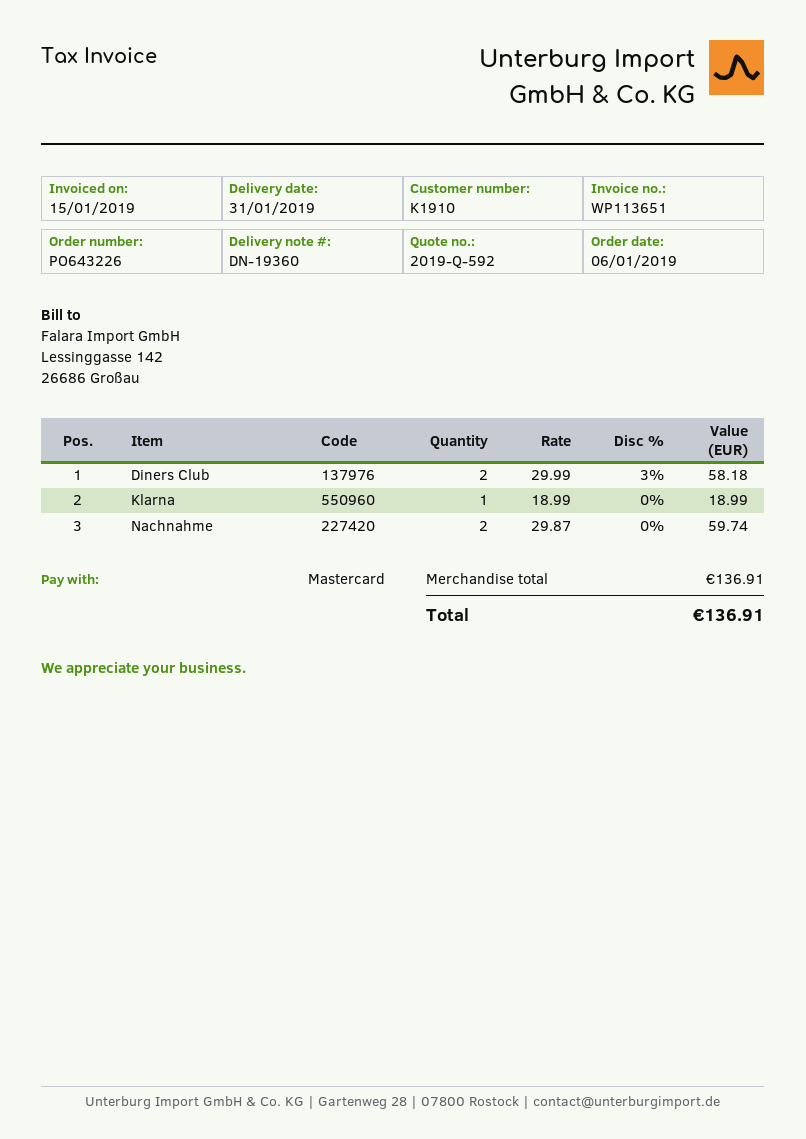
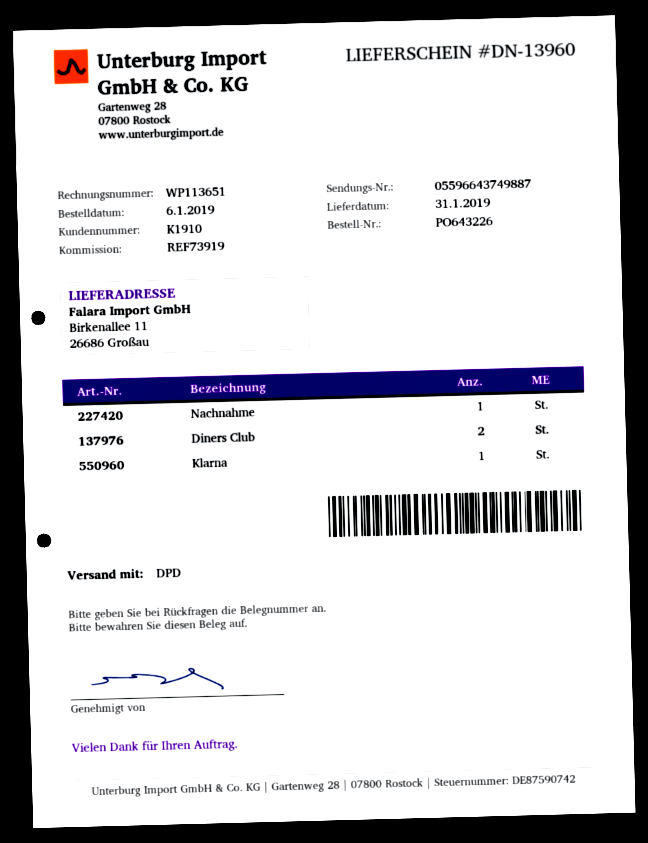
delivery note number: DN-19360 -> DN-13960
Nachnahme: 2 -> 1

